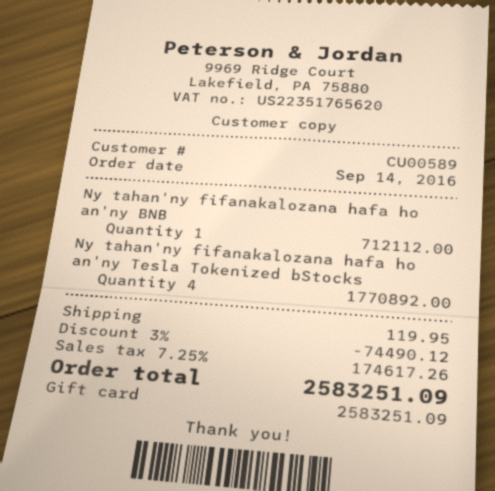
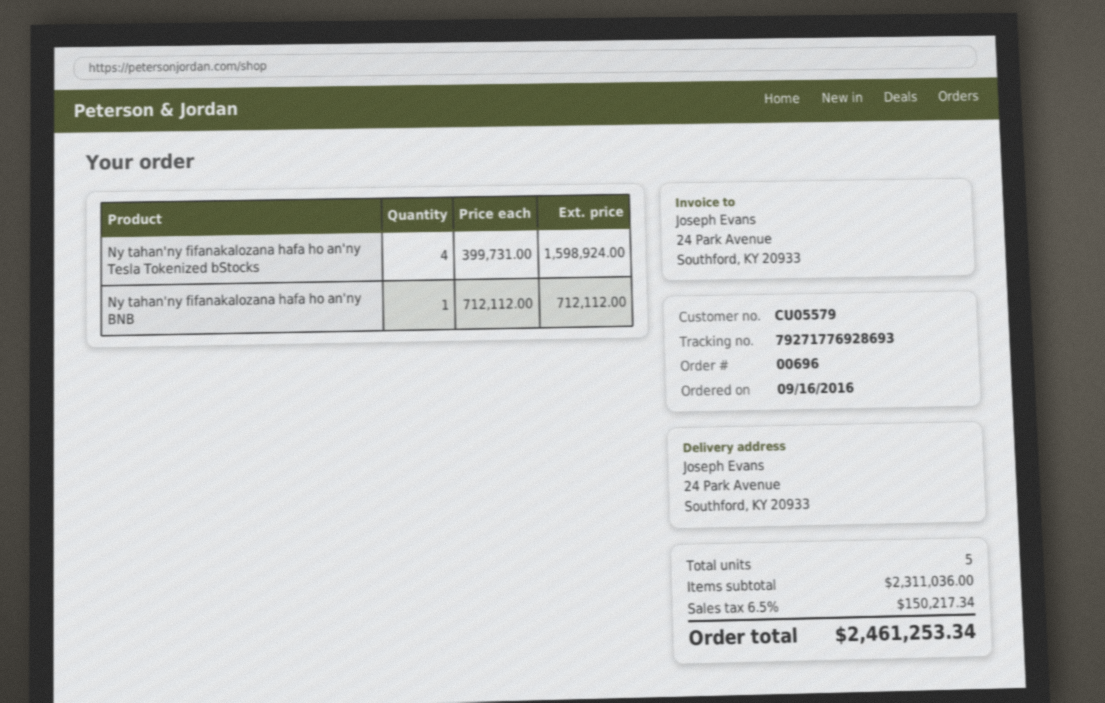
order date: 2016-09-14 -> 2016-09-16
customer number: CU00589 -> CU05579
Ny tahan'ny fifanakalozana hafa ho an'ny Tesla Tokenized bStocks: 4 for 1770892.00 -> 4 for 1598924.00
discount: 3% = 74490.12 -> none
shipping: 119.95 -> none
tax: 7.25% = 174617.26 -> 6.5% = 150217.34
total: 2583251.09 -> 2461253.34

